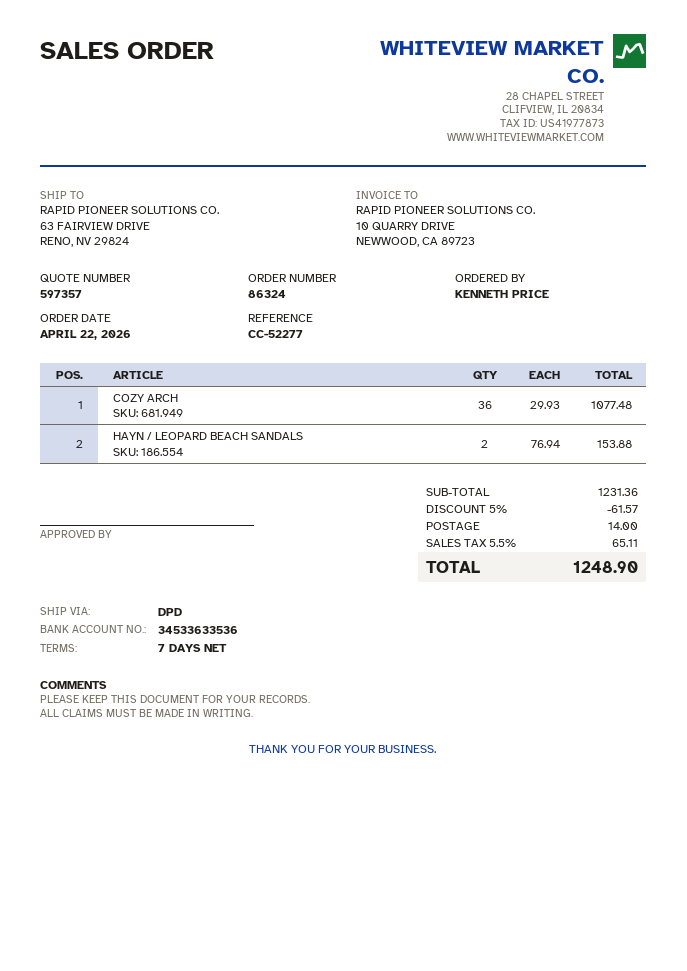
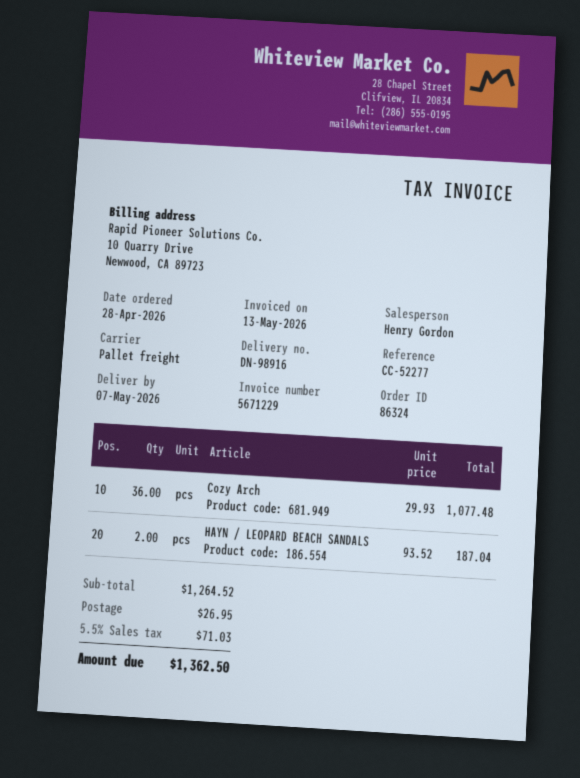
order date: 2026-04-22 -> 2026-04-28
shipping method: DPD -> pallet freight
HAYN / LEOPARD BEACH SANDALS: 2 x 76.94 = 153.88 -> 2 x 93.52 = 187.04
subtotal: 1231.36 -> 1264.52
discount: 5% = 61.57 -> none
shipping: 14.00 -> 26.95
tax: 5.5% = 65.11 -> 5.5% = 71.03
total: 1248.90 -> 1362.50

